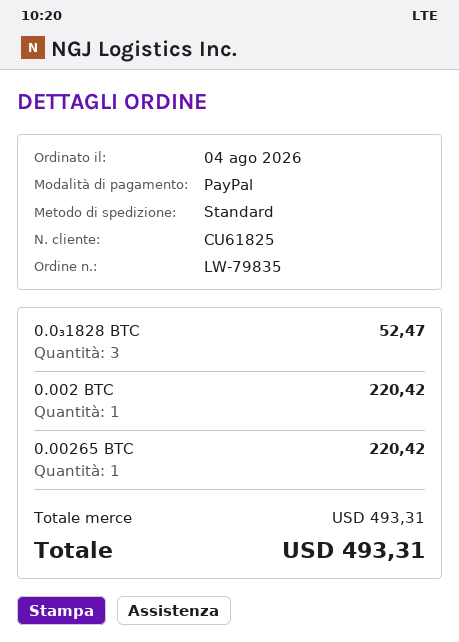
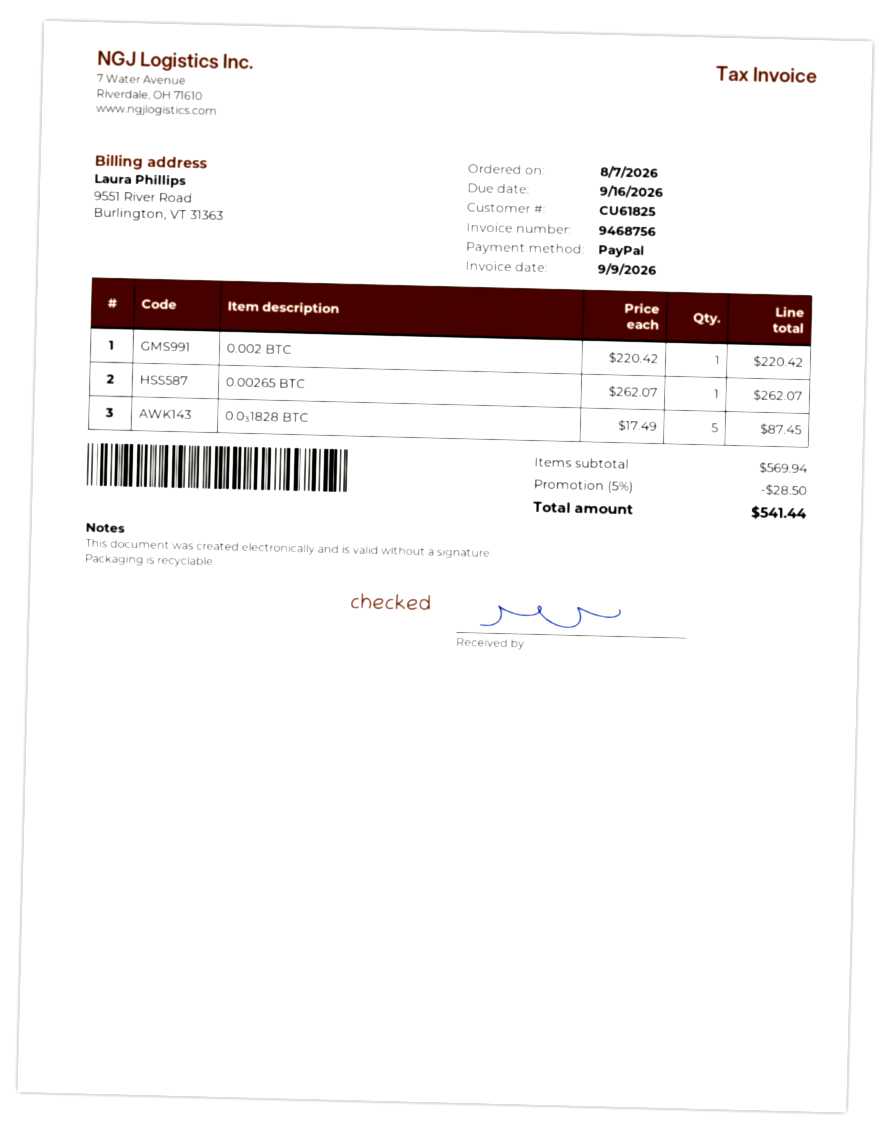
order date: 2026-08-04 -> 2026-08-07
0.0₃1828 BTC: 3 for 52.47 -> 5 for 87.45
0.00265 BTC: 1 for 220.42 -> 1 for 262.07
subtotal: 493.31 -> 569.94
discount: none -> 5% = 28.50
total: 493.31 -> 541.44

